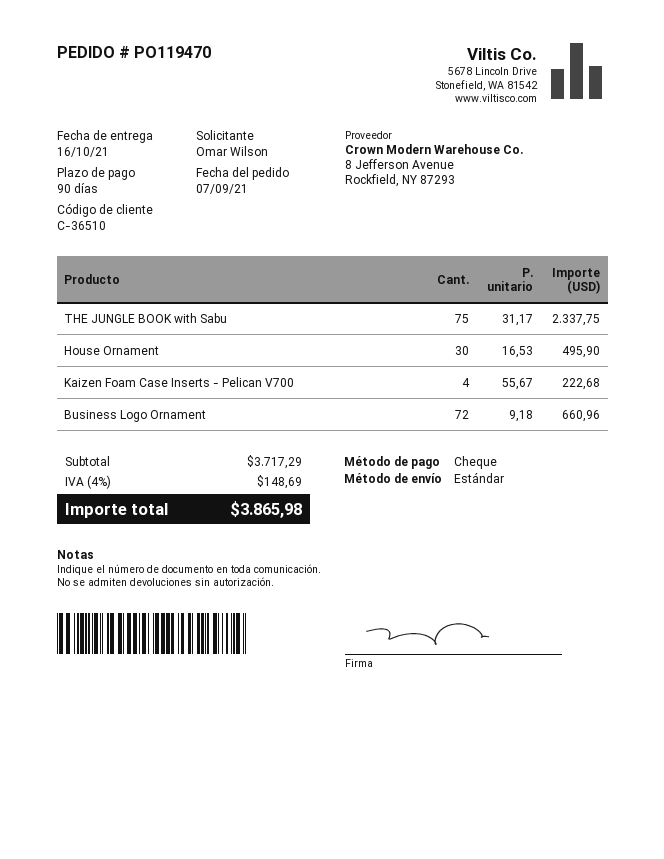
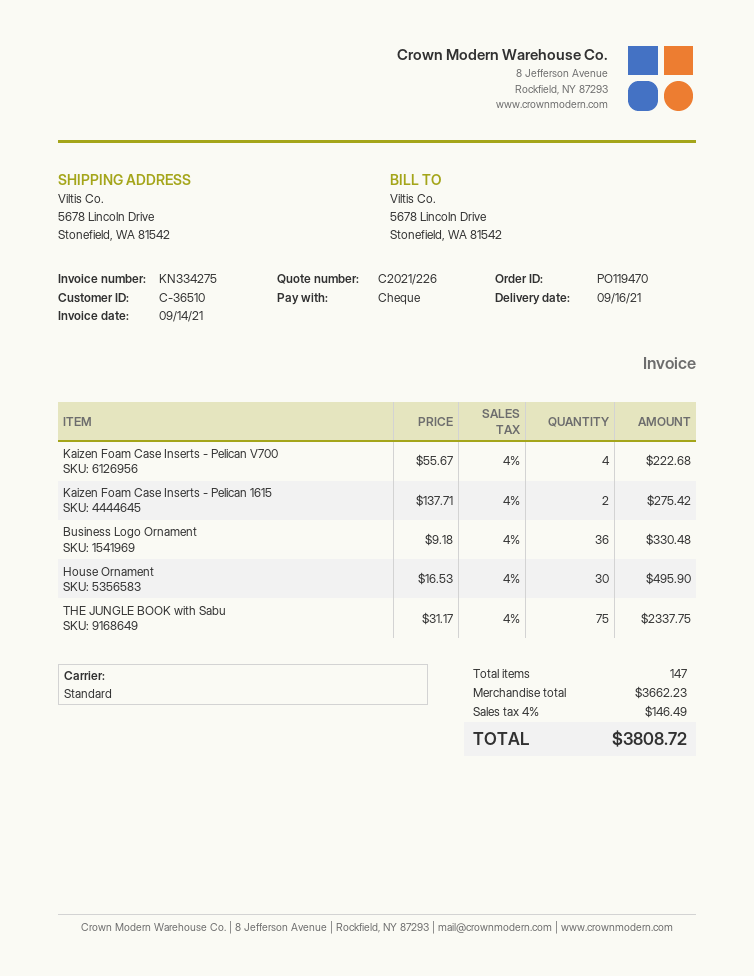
delivery date: 2021-10-16 -> 2021-09-16
Business Logo Ornament: 72 x 9.18 = 660.96 -> 36 x 9.18 = 330.48
Kaizen Foam Case Inserts - Pelican 1615: none -> 2 x 137.71 = 275.42
subtotal: 3717.29 -> 3662.23
tax: 4% = 148.69 -> 4% = 146.49
total: 3865.98 -> 3808.72

